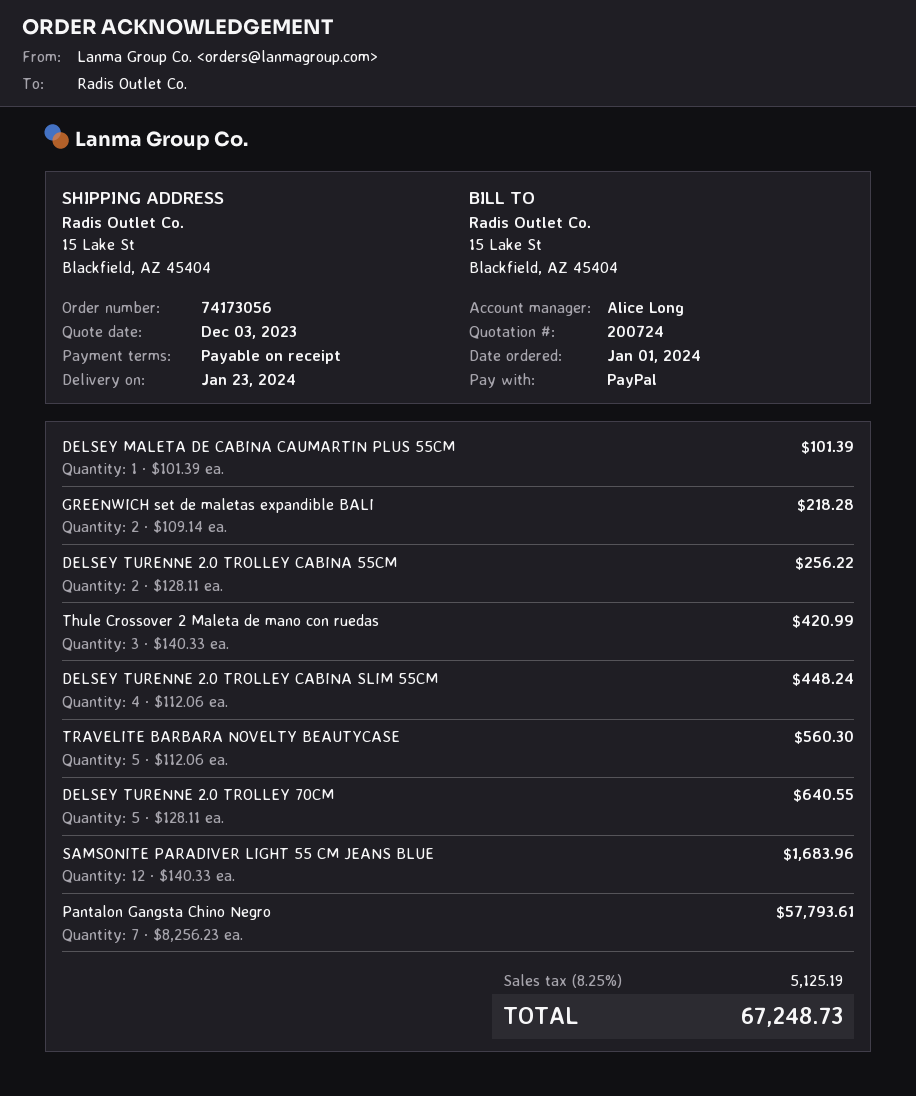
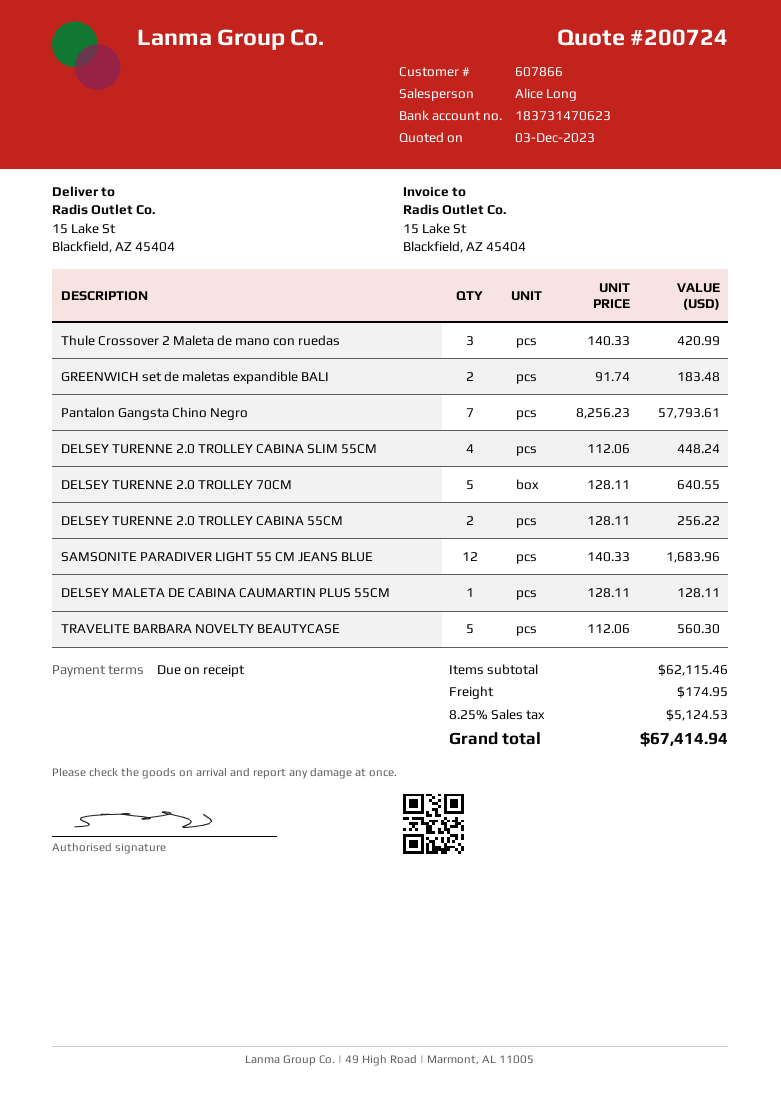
DELSEY MALETA DE CABINA CAUMARTIN PLUS 55CM: 1 x 101.39 = 101.39 -> 1 x 128.11 = 128.11
GREENWICH set de maletas expandible BALI: 2 x 109.14 = 218.28 -> 2 x 91.74 = 183.48
shipping: none -> 174.95
tax: 8.25% = 5125.19 -> 8.25% = 5124.53
total: 67248.73 -> 67414.94

